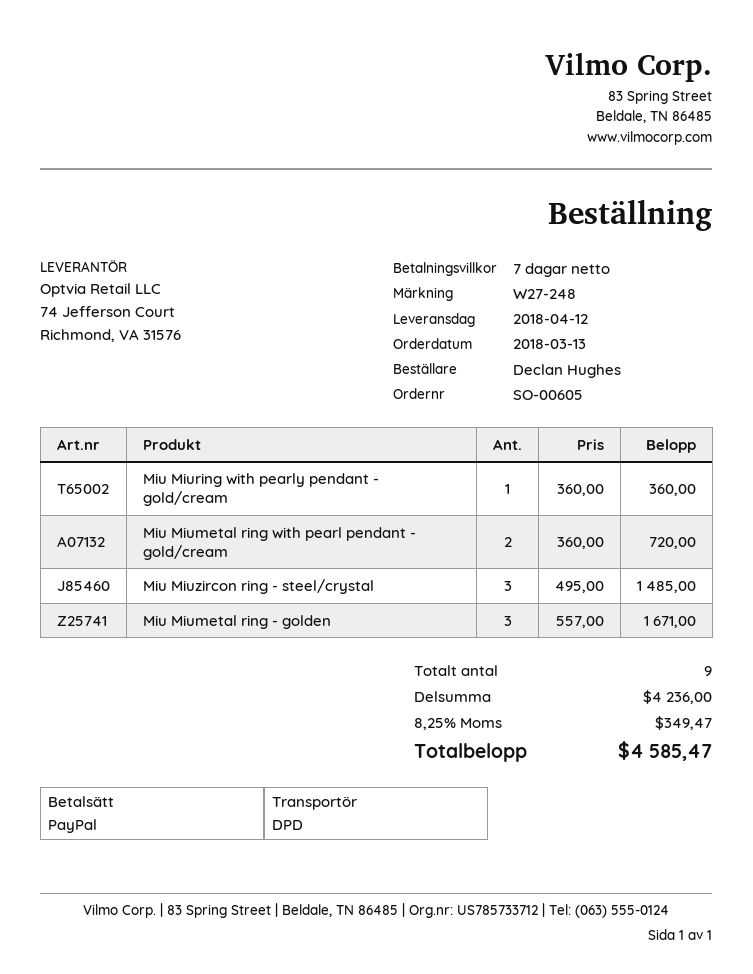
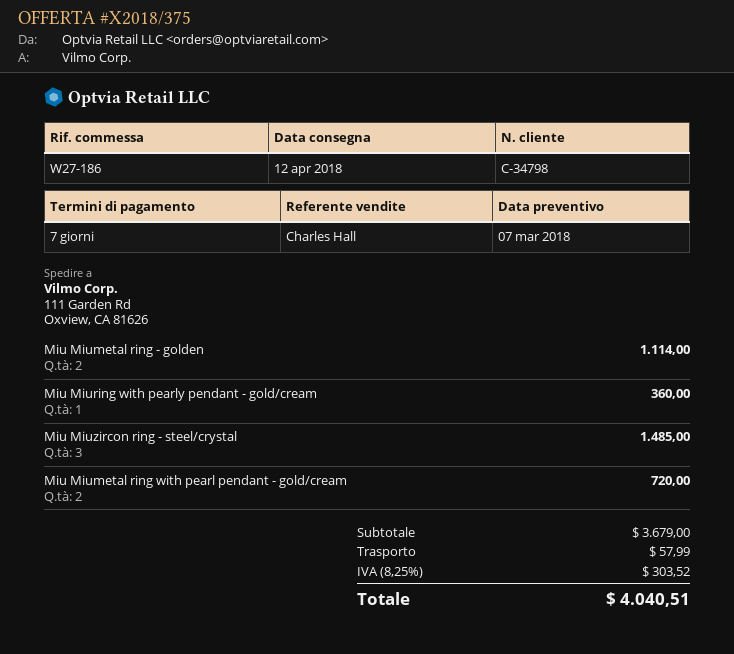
reference: W27-248 -> W27-186
Miu Miumetal ring - golden: 3 for 1671.00 -> 2 for 1114.00
subtotal: 4236.00 -> 3679.00
shipping: none -> 57.99
tax: 8.25% = 349.47 -> 8.25% = 303.52
total: 4585.47 -> 4040.51

